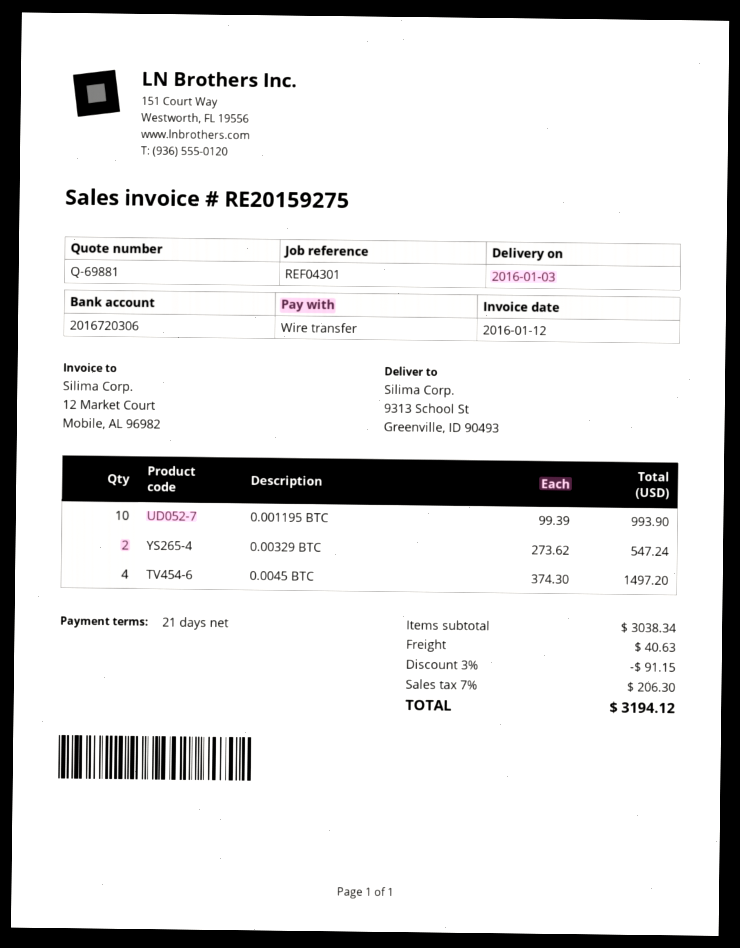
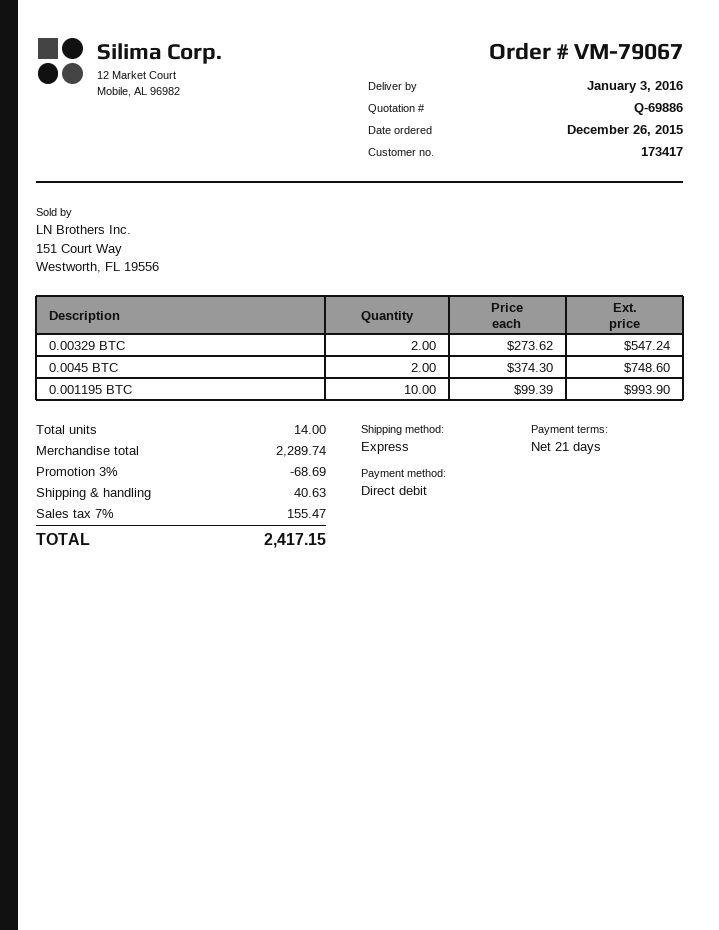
quote number: Q-69881 -> Q-69886
payment method: bank transfer -> direct debit
0.0045 BTC: 4 x 374.30 = 1497.20 -> 2 x 374.30 = 748.60
subtotal: 3038.34 -> 2289.74
discount: 3% = 91.15 -> 3% = 68.69
tax: 7% = 206.30 -> 7% = 155.47
total: 3194.12 -> 2417.15

